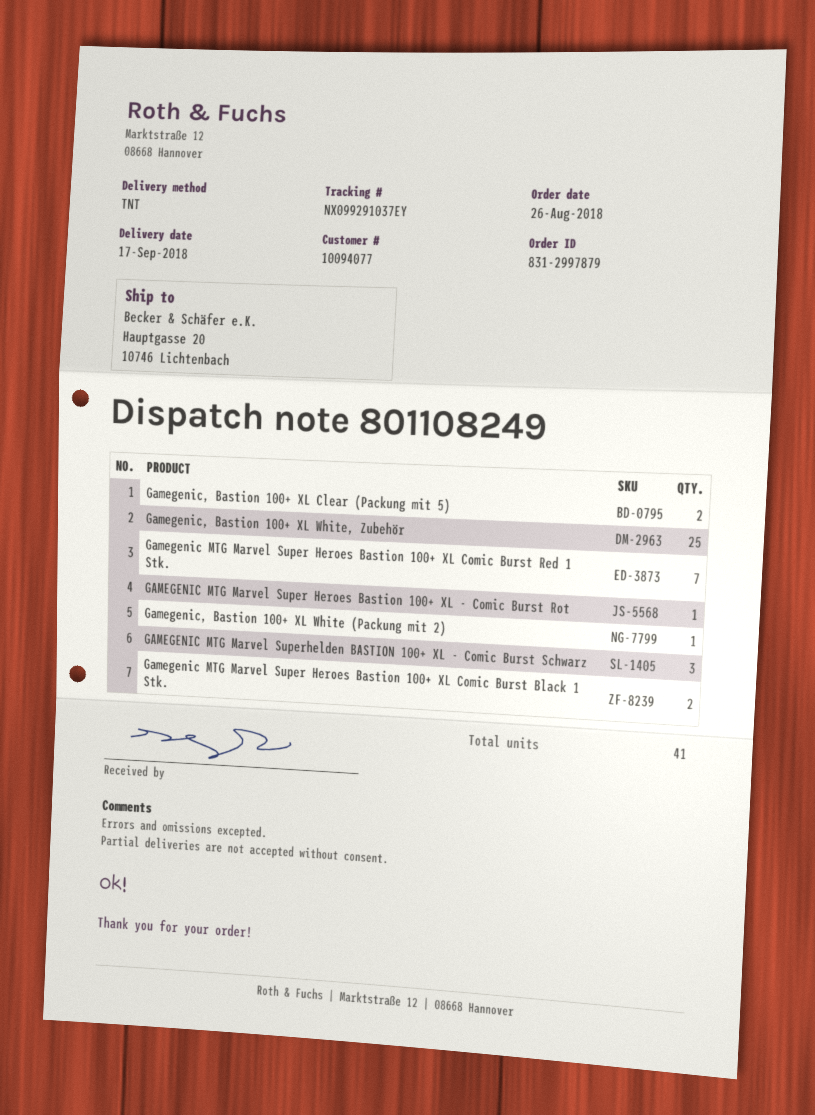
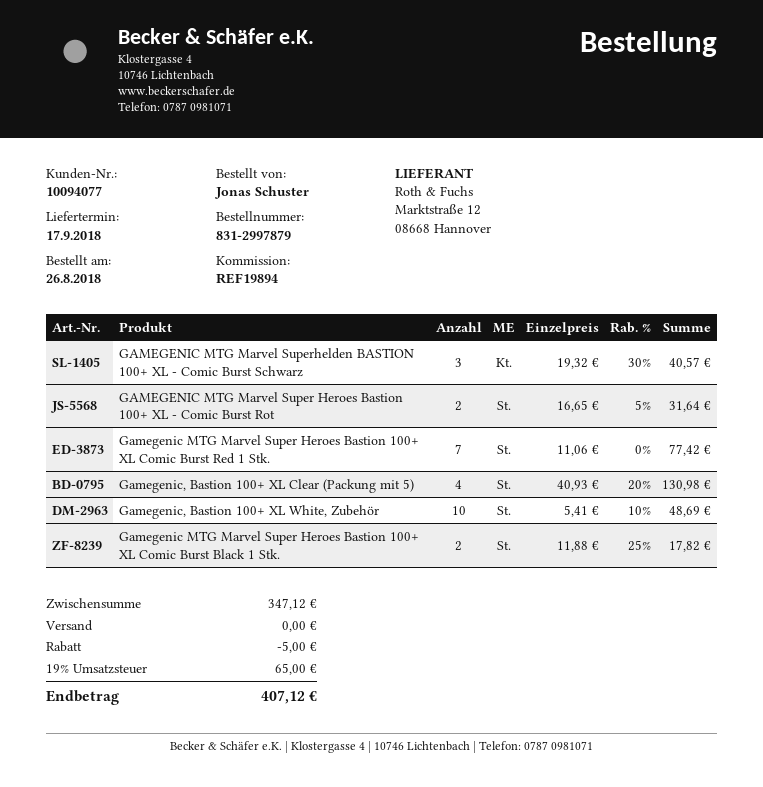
Gamegenic, Bastion 100+ XL Clear (Packung mit 5): 2 -> 4
Gamegenic, Bastion 100+ XL White, Zubehör: 25 -> 10
GAMEGENIC MTG Marvel Super Heroes Bastion 100+ XL - Comic Burst Rot: 1 -> 2
Gamegenic, Bastion 100+ XL White (Packung mit 2): 1 -> none

